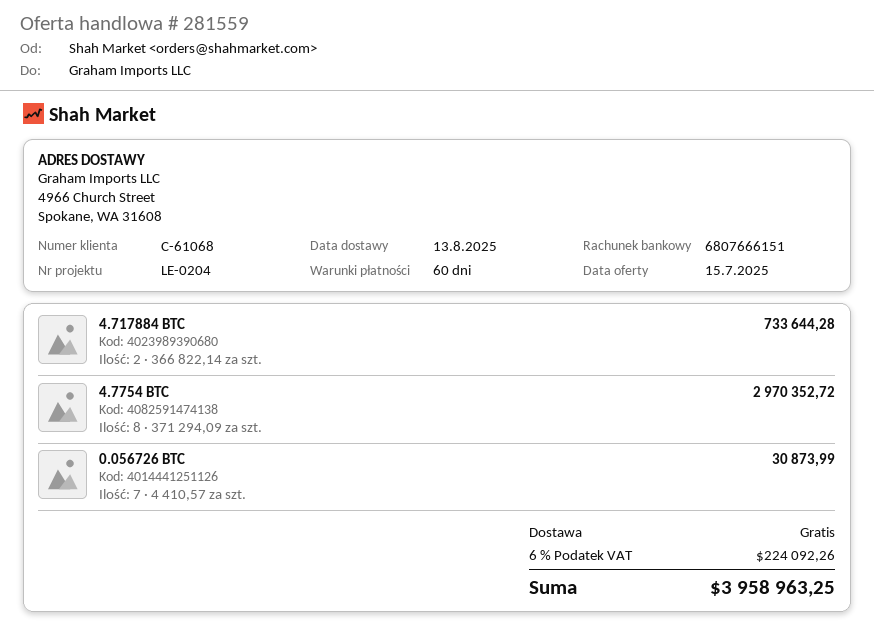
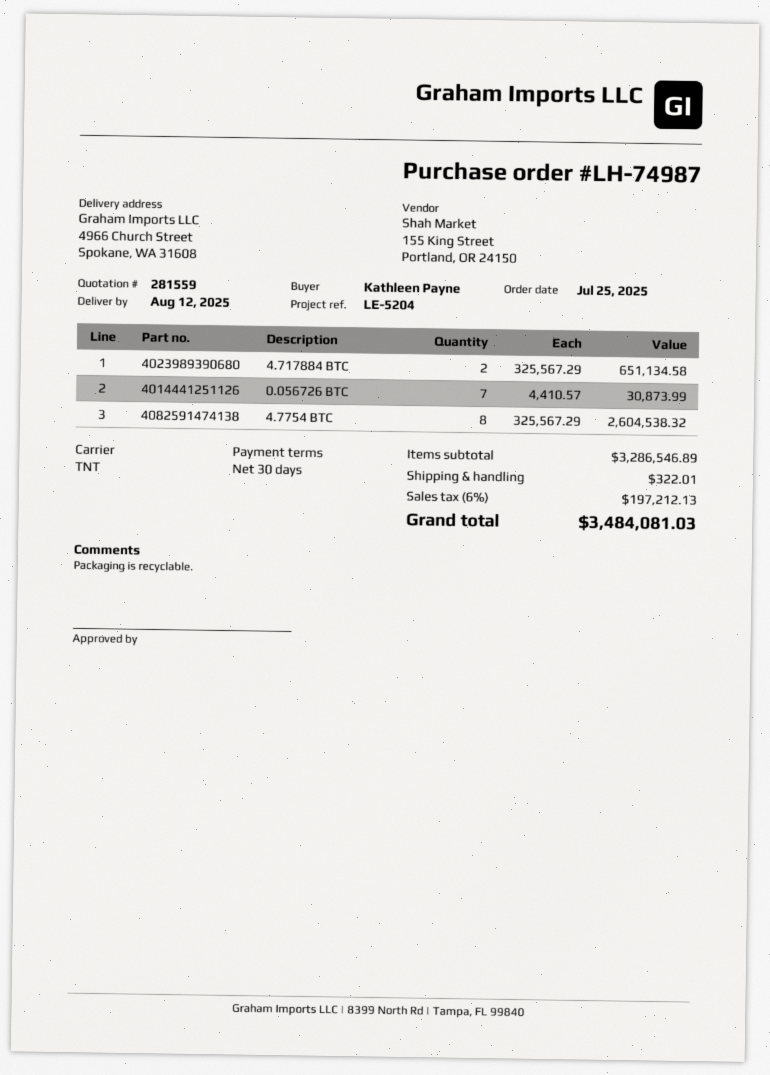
delivery date: 2025-08-13 -> 2025-08-12
payment terms: 60 days -> 30 days
reference: LE-0204 -> LE-5204
4.717884 BTC: 2 x 366822.14 = 733644.28 -> 2 x 325567.29 = 651134.58
4.7754 BTC: 8 x 371294.09 = 2970352.72 -> 8 x 325567.29 = 2604538.32
shipping: 0.00 -> 322.01
tax: 6% = 224092.26 -> 6% = 197212.13
total: 3958963.25 -> 3484081.03

